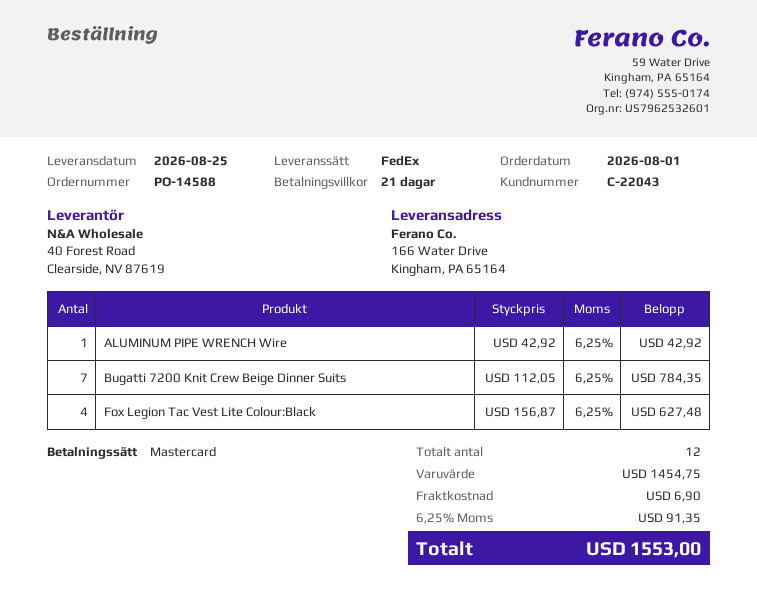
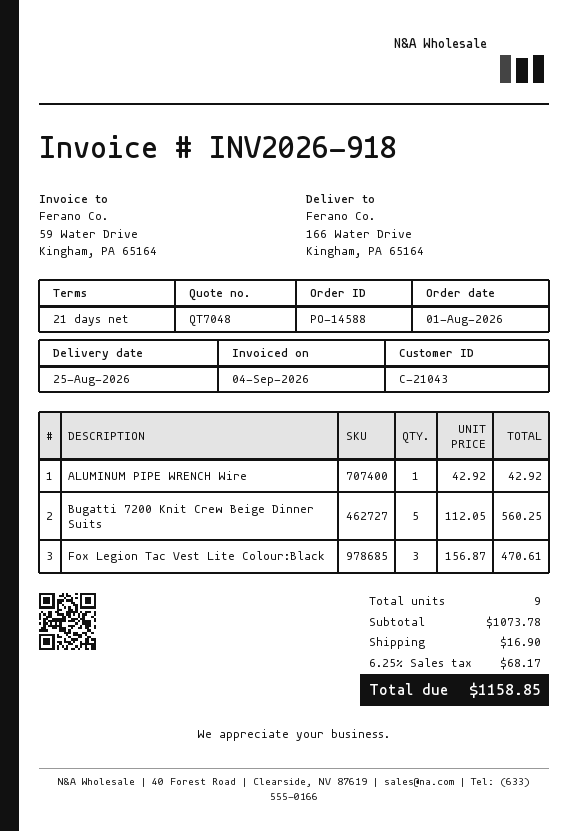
customer number: C-22043 -> C-21043
Bugatti 7200 Knit Crew Beige Dinner Suits: 7 x 112.05 = 784.35 -> 5 x 112.05 = 560.25
Fox Legion Tac Vest Lite Colour:Black: 4 x 156.87 = 627.48 -> 3 x 156.87 = 470.61
total quantity: 12 -> 9
subtotal: 1454.75 -> 1073.78
shipping: 6.90 -> 16.90
tax: 6.25% = 91.35 -> 6.25% = 68.17
total: 1553.00 -> 1158.85

